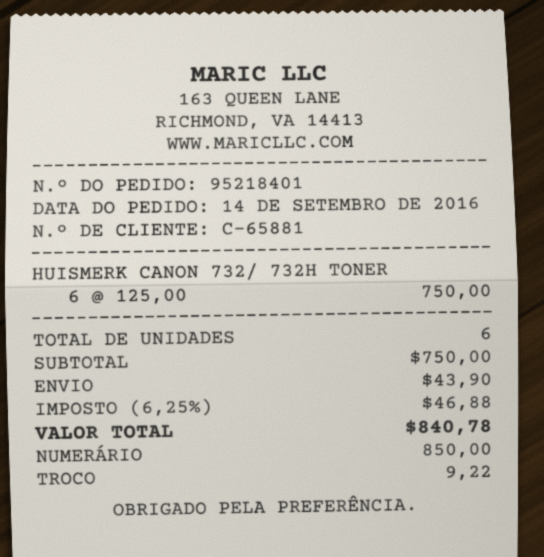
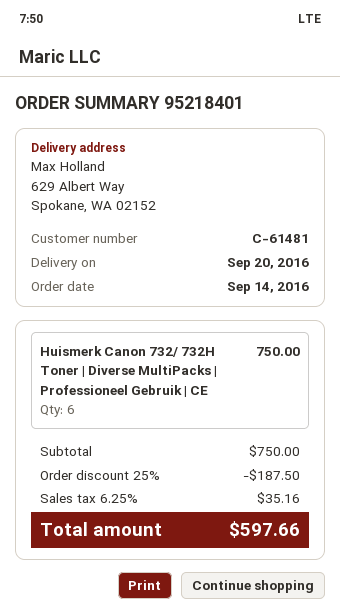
customer number: C-65881 -> C-61481
discount: none -> 25% = 187.50
shipping: 43.90 -> none
tax: 6.25% = 46.88 -> 6.25% = 35.16
total: 840.78 -> 597.66

